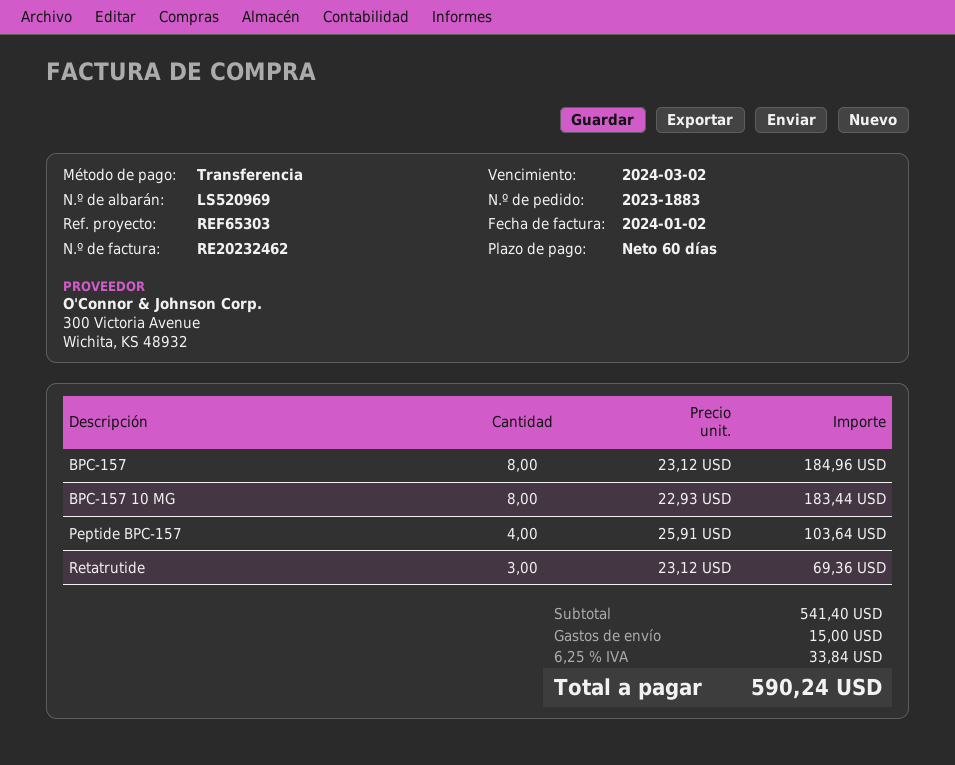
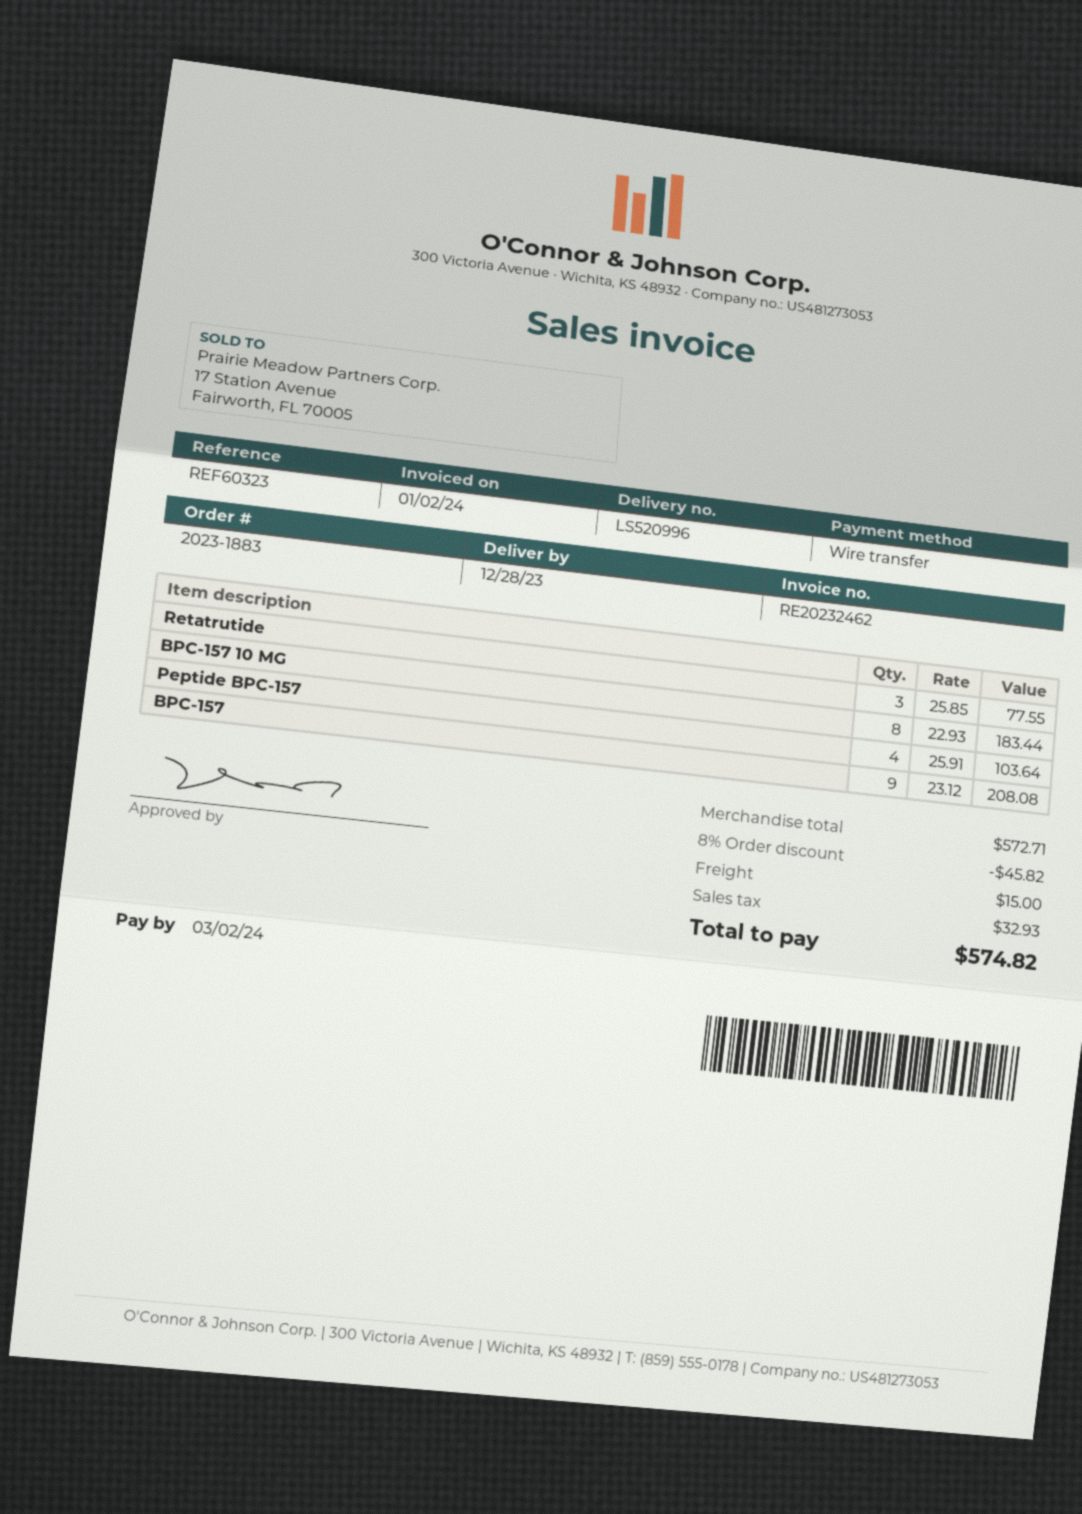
delivery note number: LS520969 -> LS520996
reference: REF65303 -> REF60323
BPC-157: 8 x 23.12 = 184.96 -> 9 x 23.12 = 208.08
Retatrutide: 3 x 23.12 = 69.36 -> 3 x 25.85 = 77.55
subtotal: 541.40 -> 572.71
discount: none -> 8% = 45.82
tax: 33.84 -> 32.93
total: 590.24 -> 574.82

